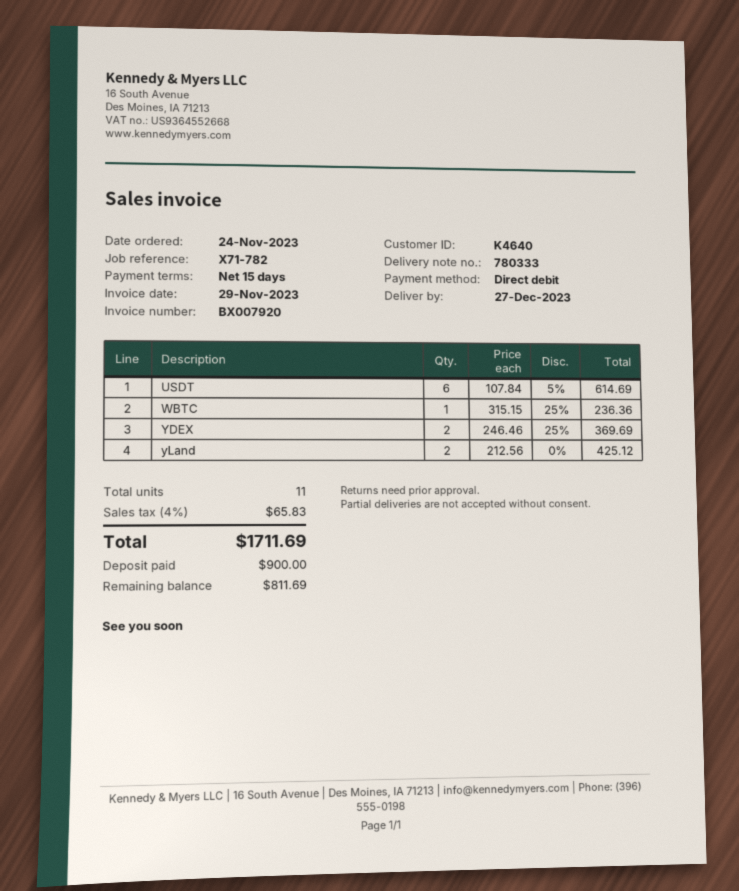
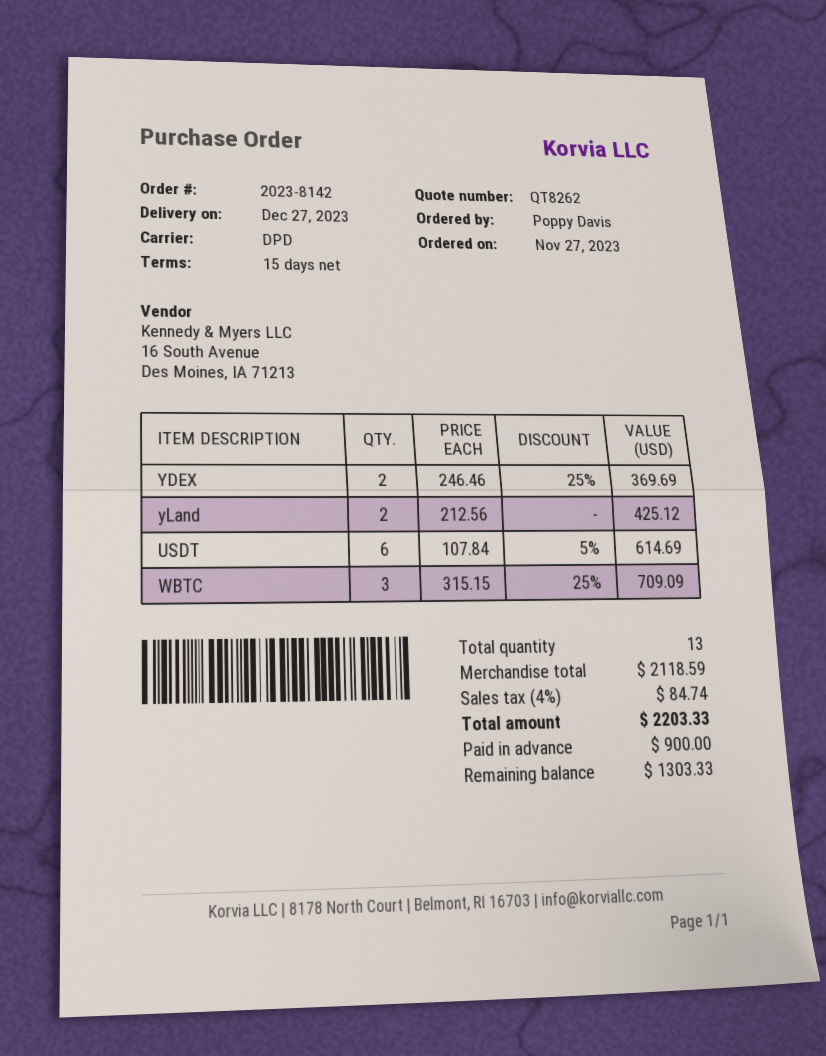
order date: 2023-11-24 -> 2023-11-27
WBTC: 1 x 315.15 - 25% = 236.36 -> 3 x 315.15 - 25% = 709.09
total quantity: 11 -> 13
tax: 4% = 65.83 -> 4% = 84.74
total: 1711.69 -> 2203.33
balance: 811.69 -> 1303.33

